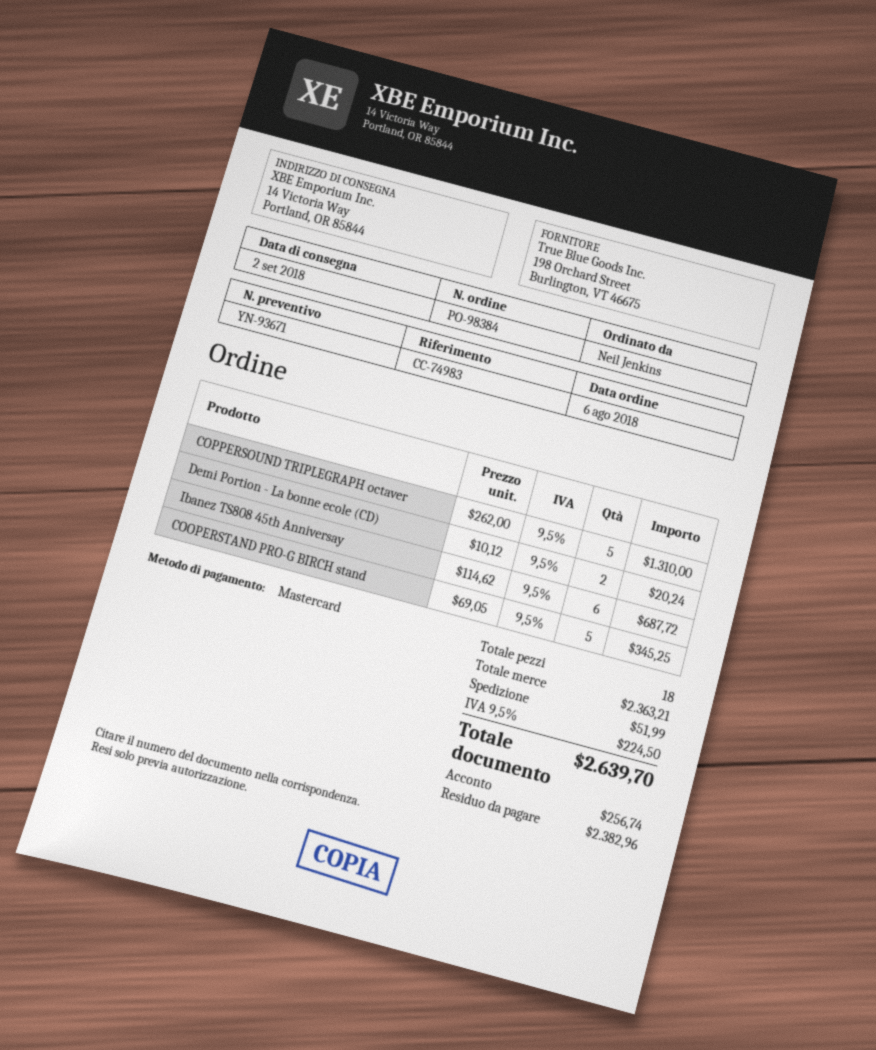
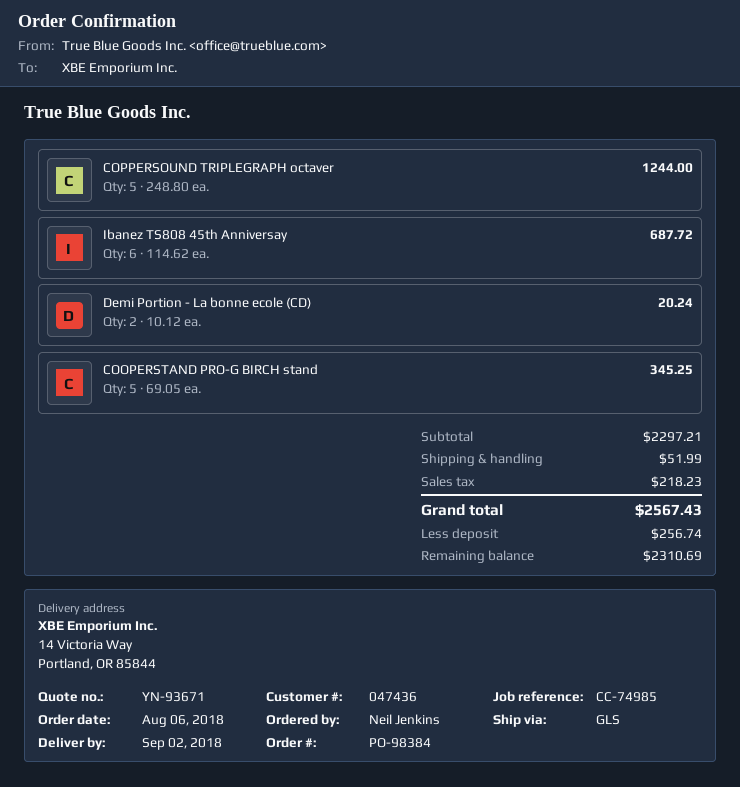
reference: CC-74983 -> CC-74985
COPPERSOUND TRIPLEGRAPH octaver: 5 x 262.00 = 1310.00 -> 5 x 248.80 = 1244.00
subtotal: 2363.21 -> 2297.21
tax: 224.50 -> 218.23
total: 2639.70 -> 2567.43
balance: 2382.96 -> 2310.69

